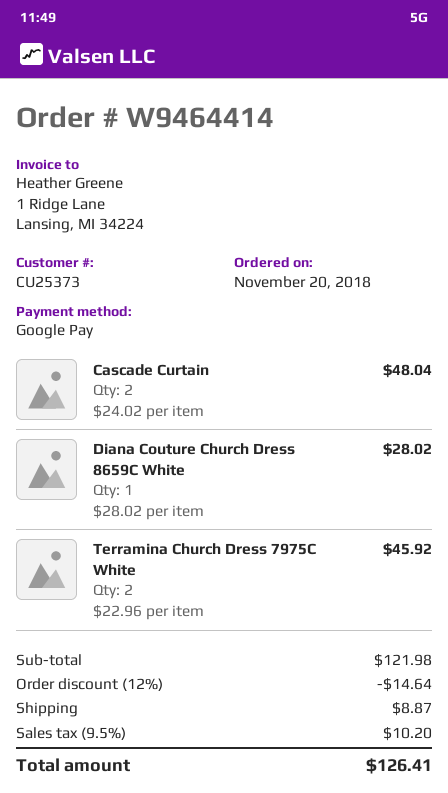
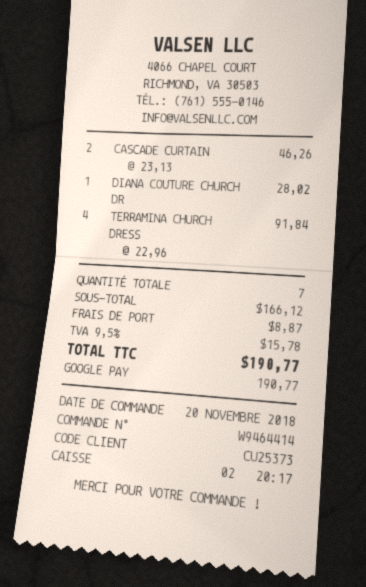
Cascade Curtain: 2 x 24.02 = 48.04 -> 2 x 23.13 = 46.26
Terramina Church Dress 7975C White: 2 x 22.96 = 45.92 -> 4 x 22.96 = 91.84
subtotal: 121.98 -> 166.12
discount: 12% = 14.64 -> none
tax: 9.5% = 10.20 -> 9.5% = 15.78
total: 126.41 -> 190.77

